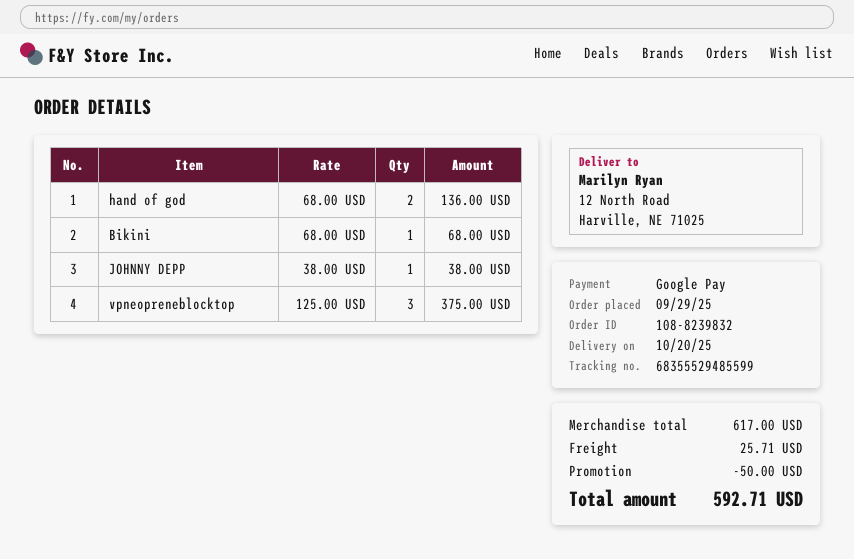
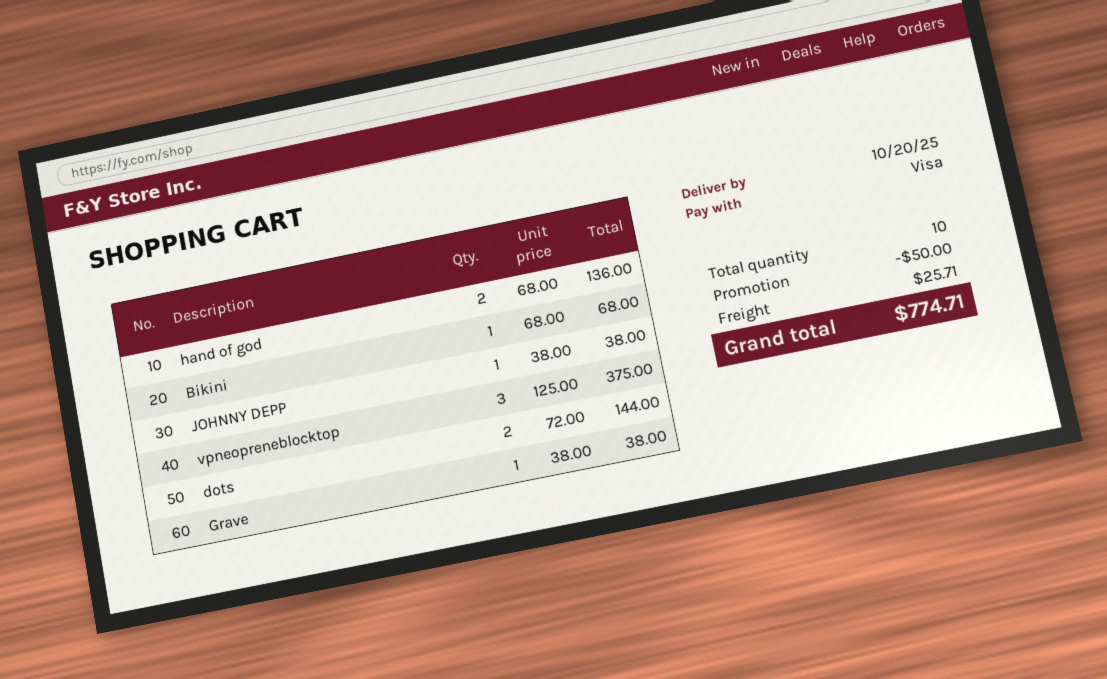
payment method: Google Pay -> Visa
dots: none -> 2 x 72.00 = 144.00
Grave: none -> 1 x 38.00 = 38.00
total: 592.71 -> 774.71

